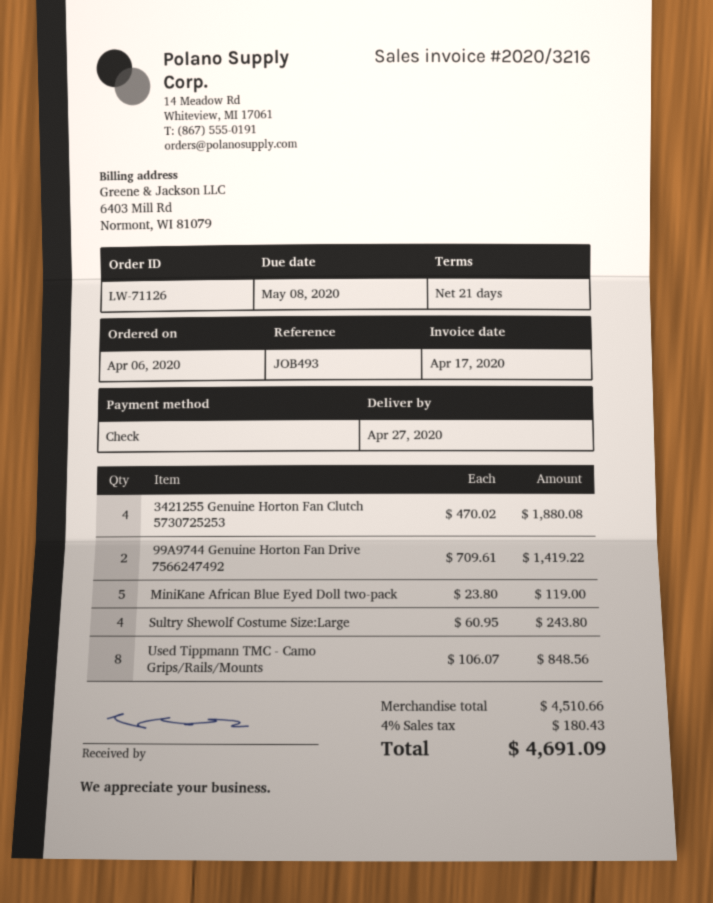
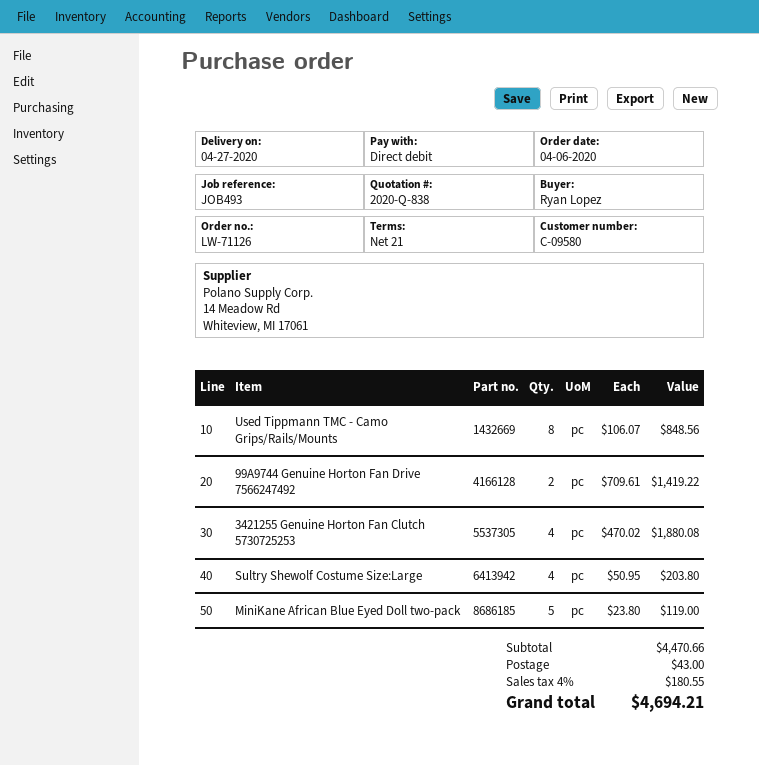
payment method: cheque -> direct debit
Sultry Shewolf Costume Size:Large: 4 x 60.95 = 243.80 -> 4 x 50.95 = 203.80
subtotal: 4510.66 -> 4470.66
shipping: none -> 43.00
tax: 4% = 180.43 -> 4% = 180.55
total: 4691.09 -> 4694.21

